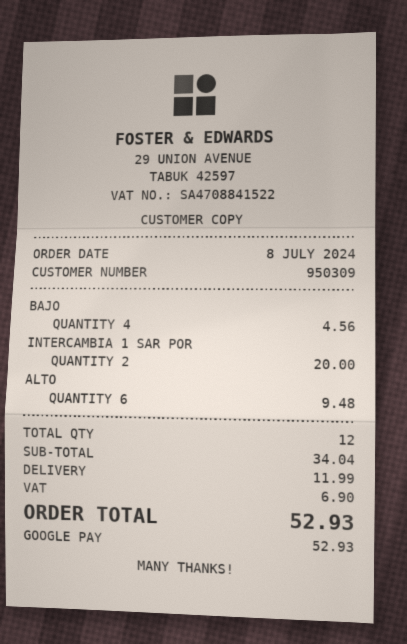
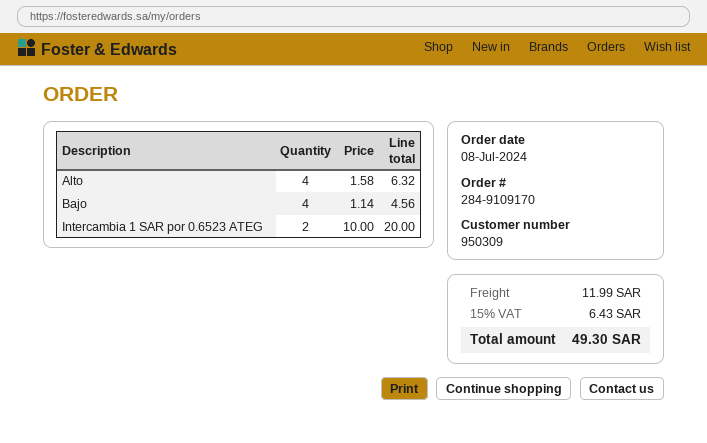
ALTO: 6 for 9.48 -> 4 for 6.32
tax: 6.90 -> 6.43
total: 52.93 -> 49.30

